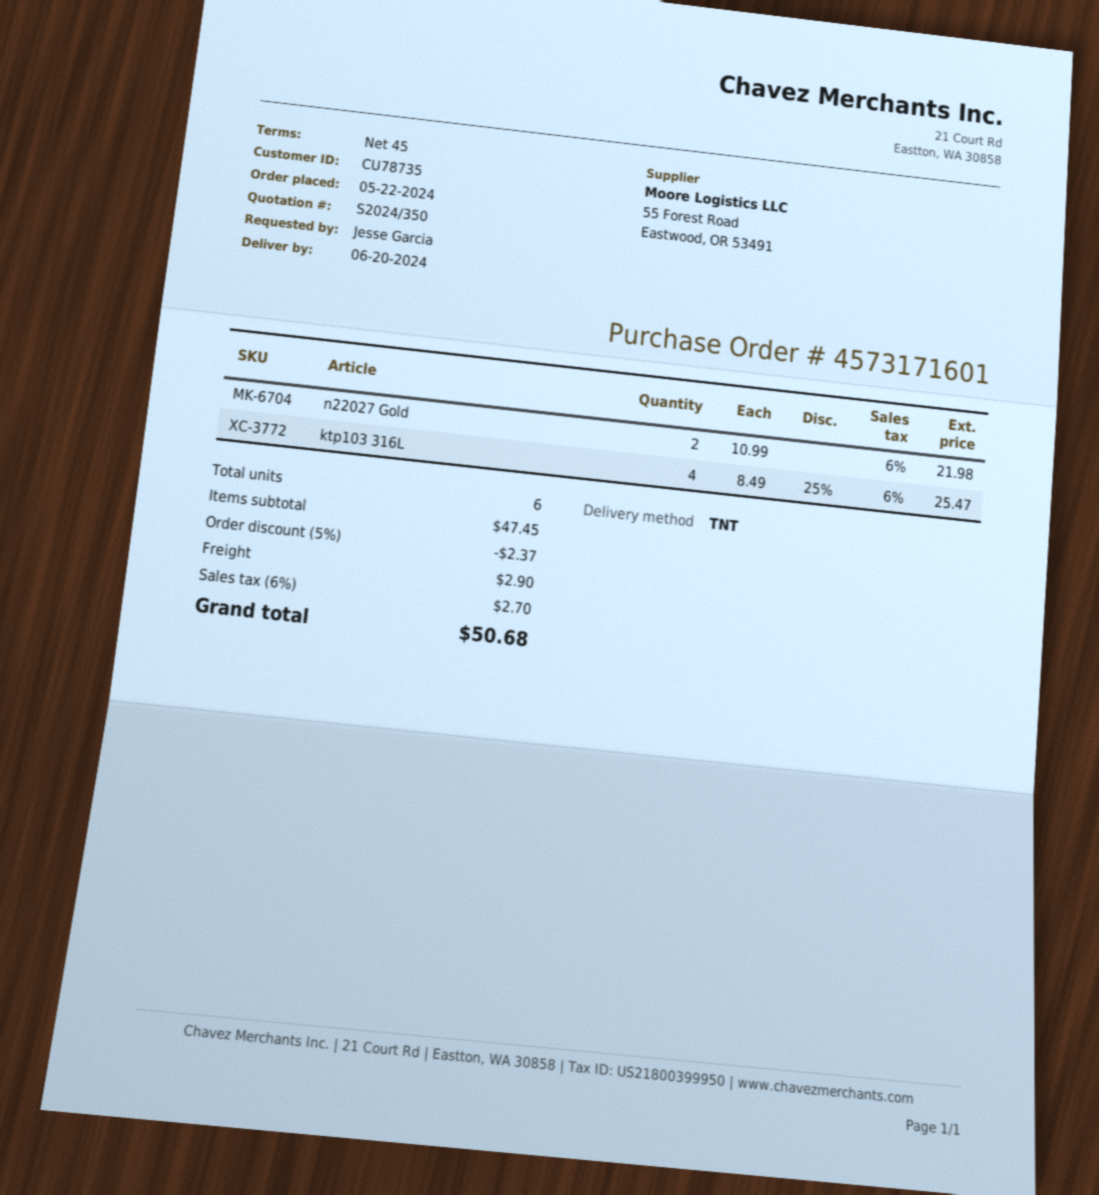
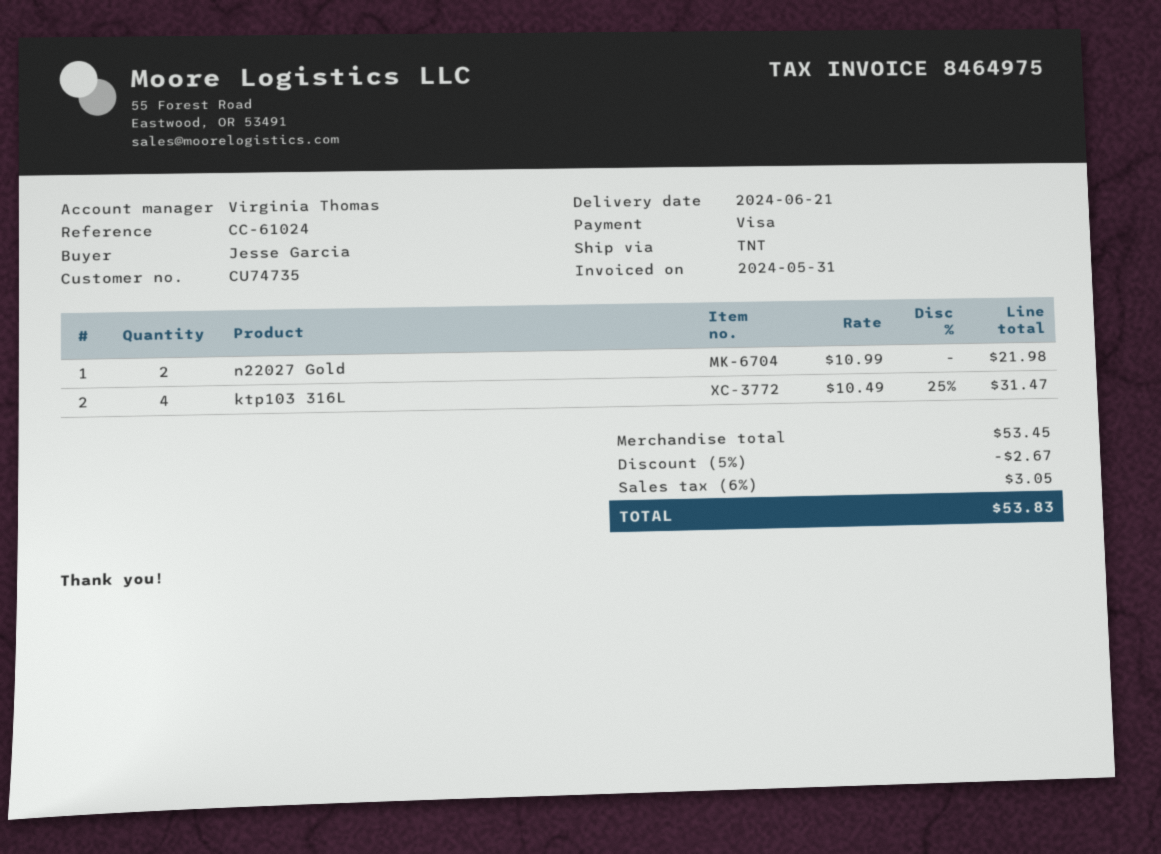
delivery date: 2024-06-20 -> 2024-06-21
customer number: CU78735 -> CU74735
ktp103 316L: 4 x 8.49 - 25% = 25.47 -> 4 x 10.49 - 25% = 31.47
subtotal: 47.45 -> 53.45
discount: 5% = 2.37 -> 5% = 2.67
shipping: 2.90 -> none
tax: 6% = 2.70 -> 6% = 3.05
total: 50.68 -> 53.83

